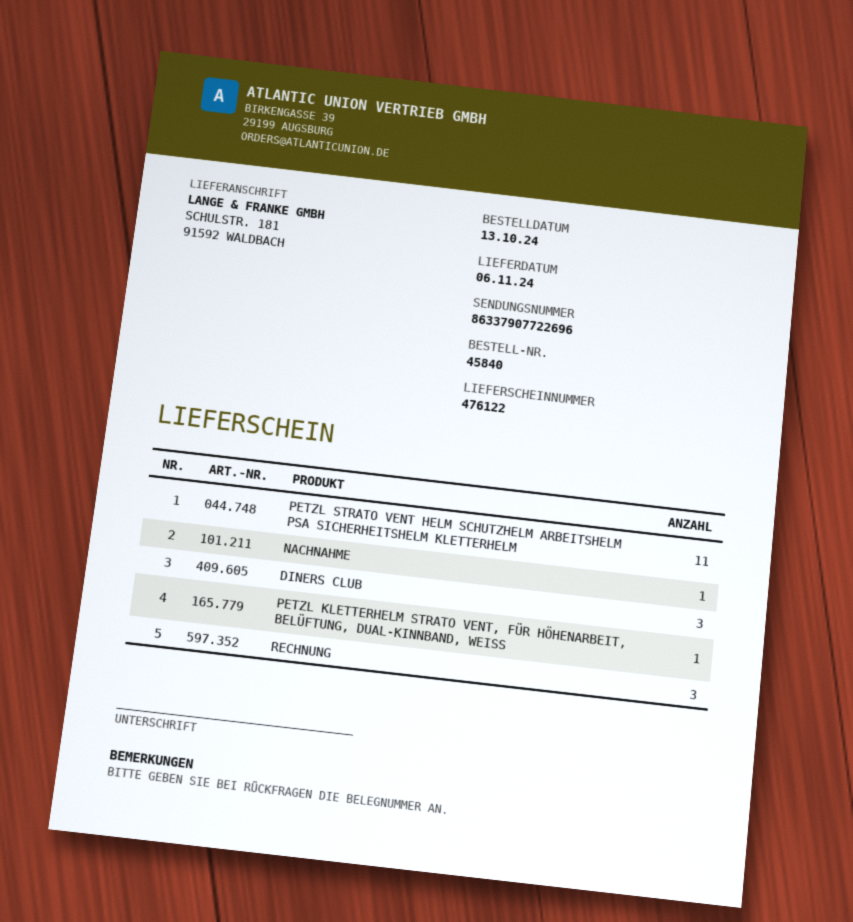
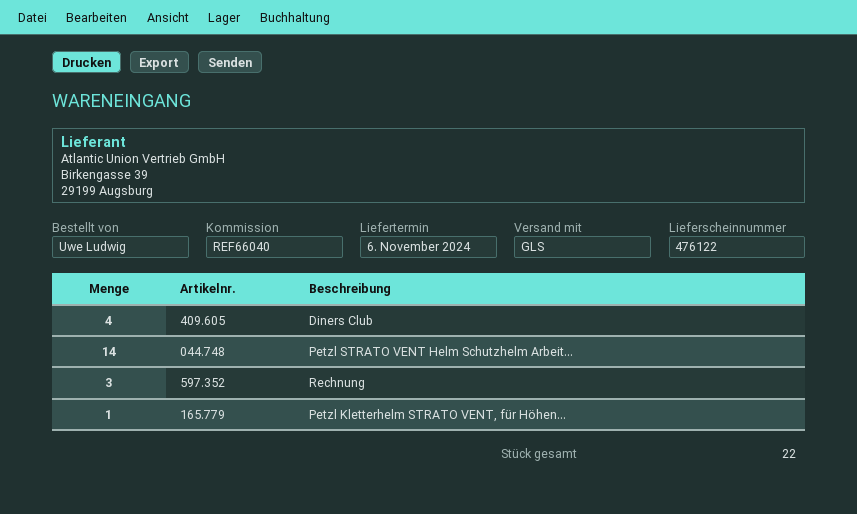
PETZL STRATO VENT HELM SCHUTZHELM ARBEITSHELM PSA SICHERHEITSHELM KLETTERHELM: 11 -> 14
NACHNAHME: 1 -> none
DINERS CLUB: 3 -> 4

